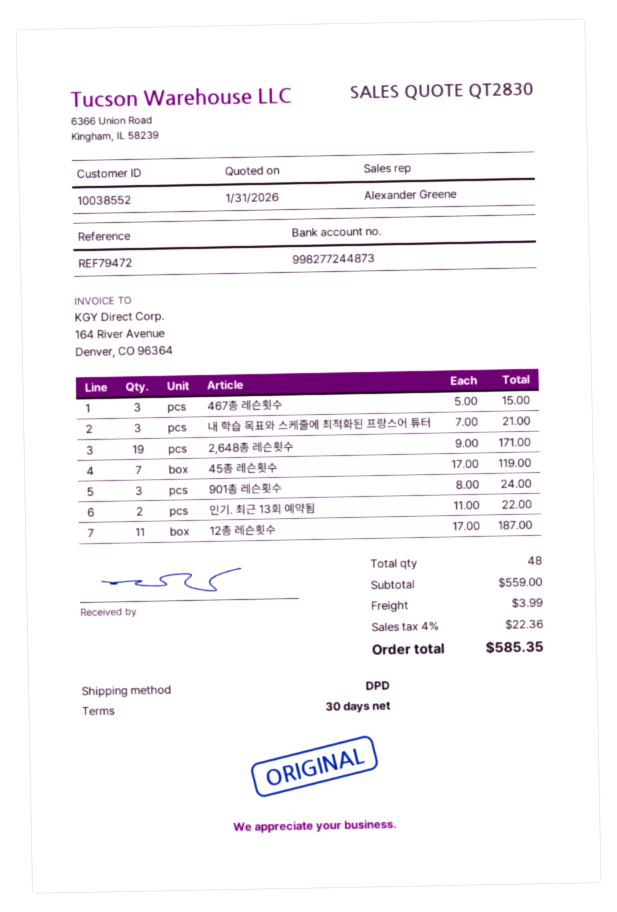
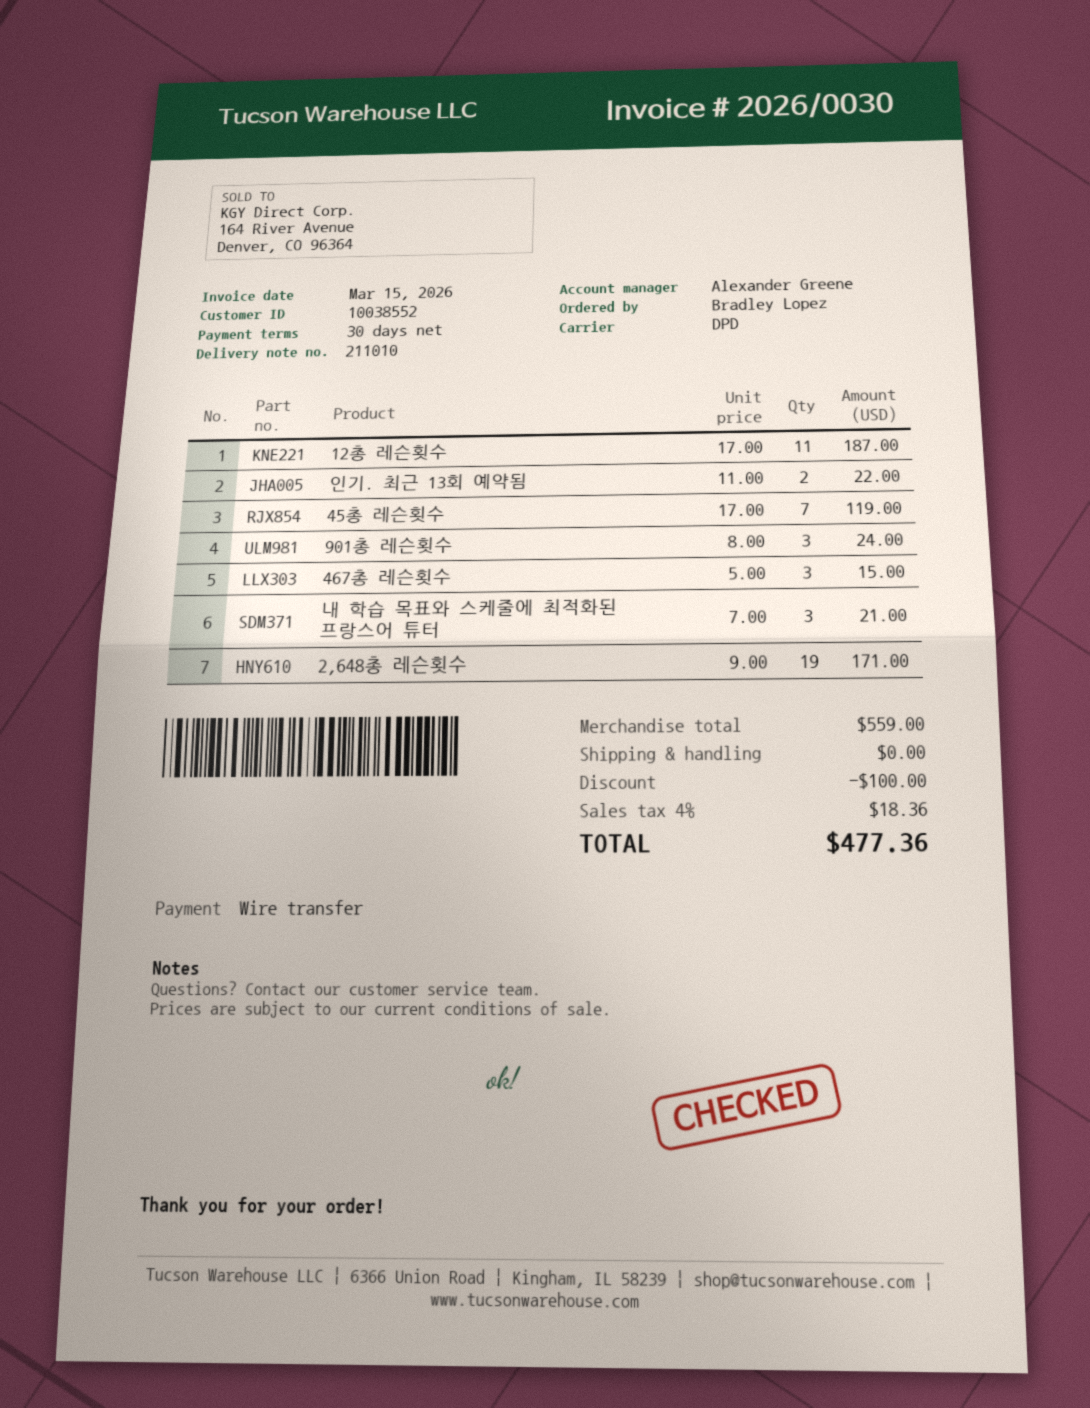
discount: none -> 100.00
shipping: 3.99 -> 0.00
tax: 4% = 22.36 -> 4% = 18.36
total: 585.35 -> 477.36

